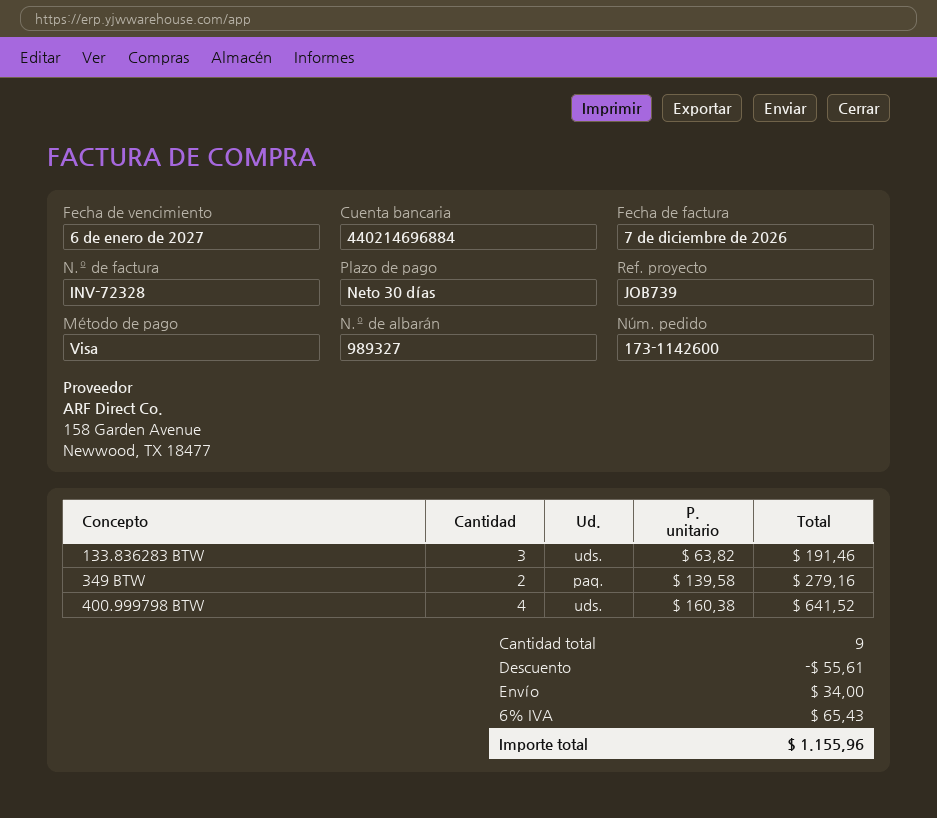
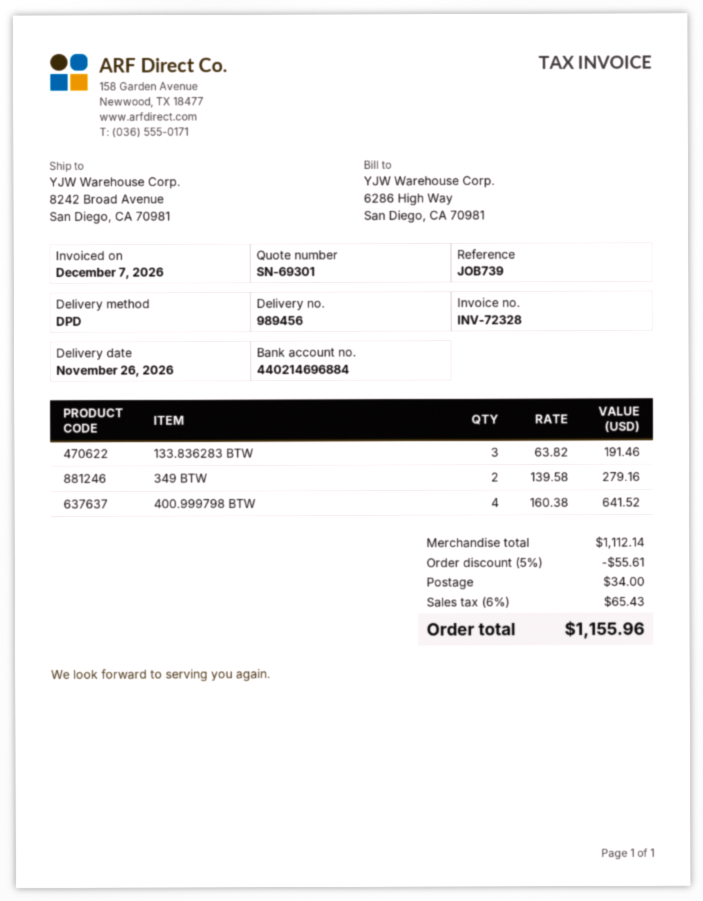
delivery note number: 989327 -> 989456

